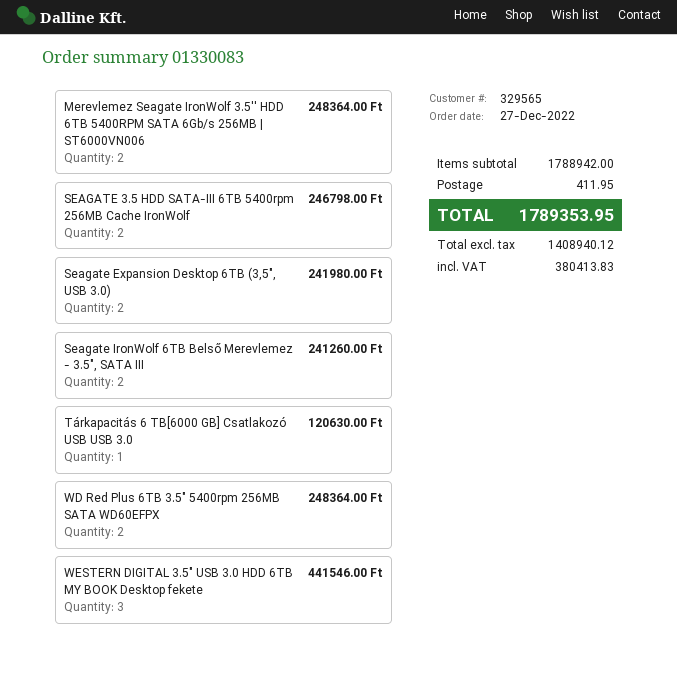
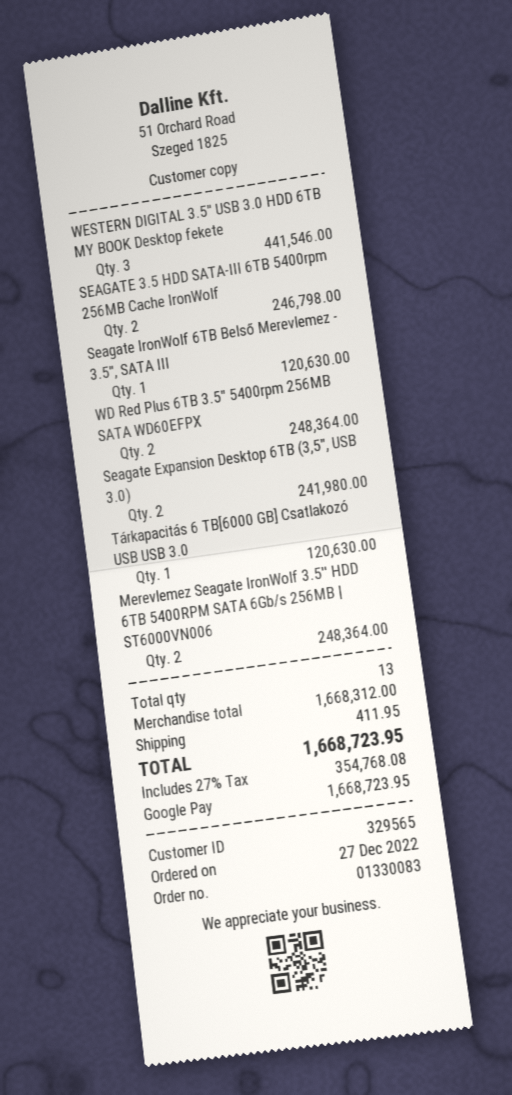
Seagate IronWolf 6TB Belső Merevlemez - 3.5", SATA III: 2 for 241260.00 -> 1 for 120630.00
subtotal: 1788942.00 -> 1668312.00
tax: 380413.83 -> 354768.08
total: 1789353.95 -> 1668723.95

